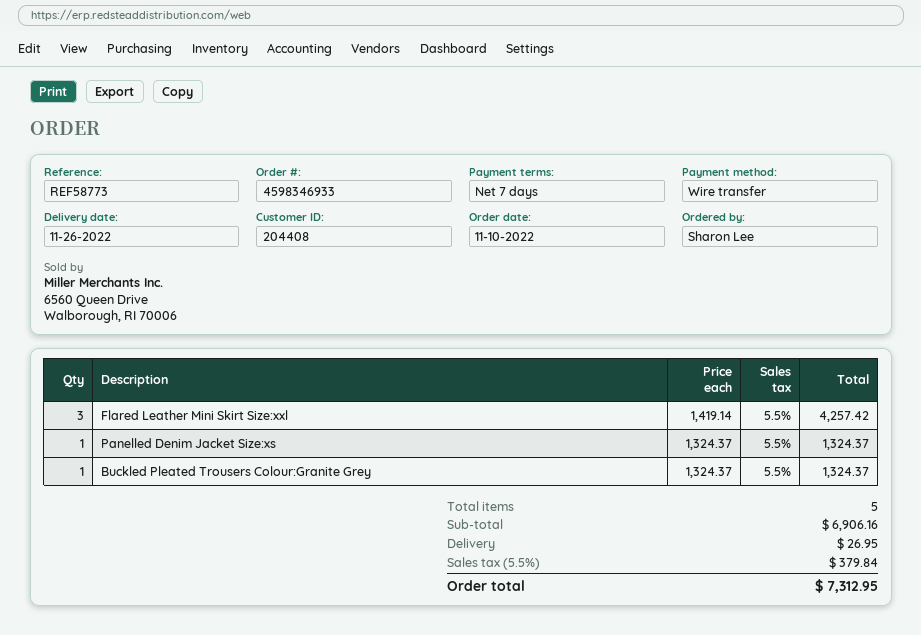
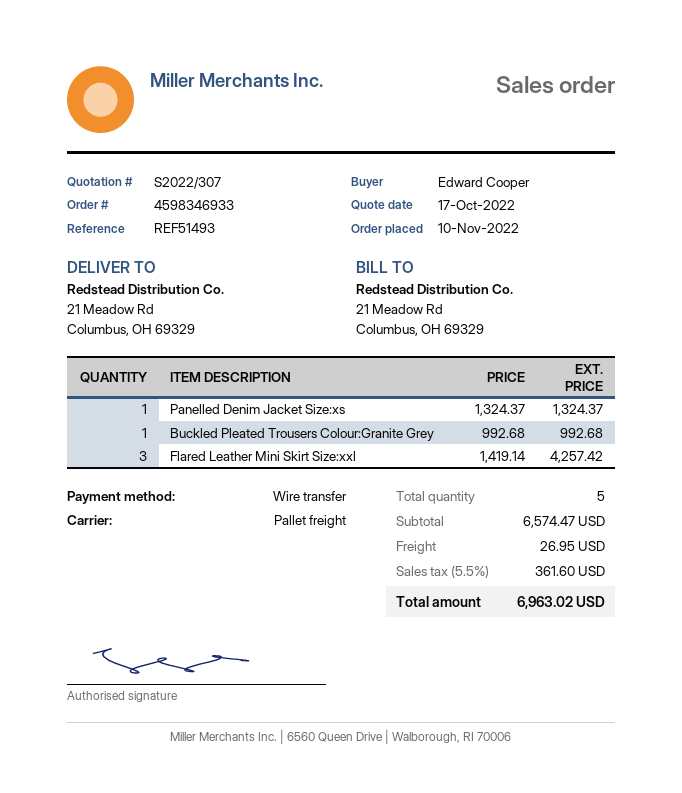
reference: REF58773 -> REF51493
ordered by: Sharon Lee -> Edward Cooper
Buckled Pleated Trousers Colour:Granite Grey: 1 x 1324.37 = 1324.37 -> 1 x 992.68 = 992.68
subtotal: 6906.16 -> 6574.47
tax: 5.5% = 379.84 -> 5.5% = 361.60
total: 7312.95 -> 6963.02

